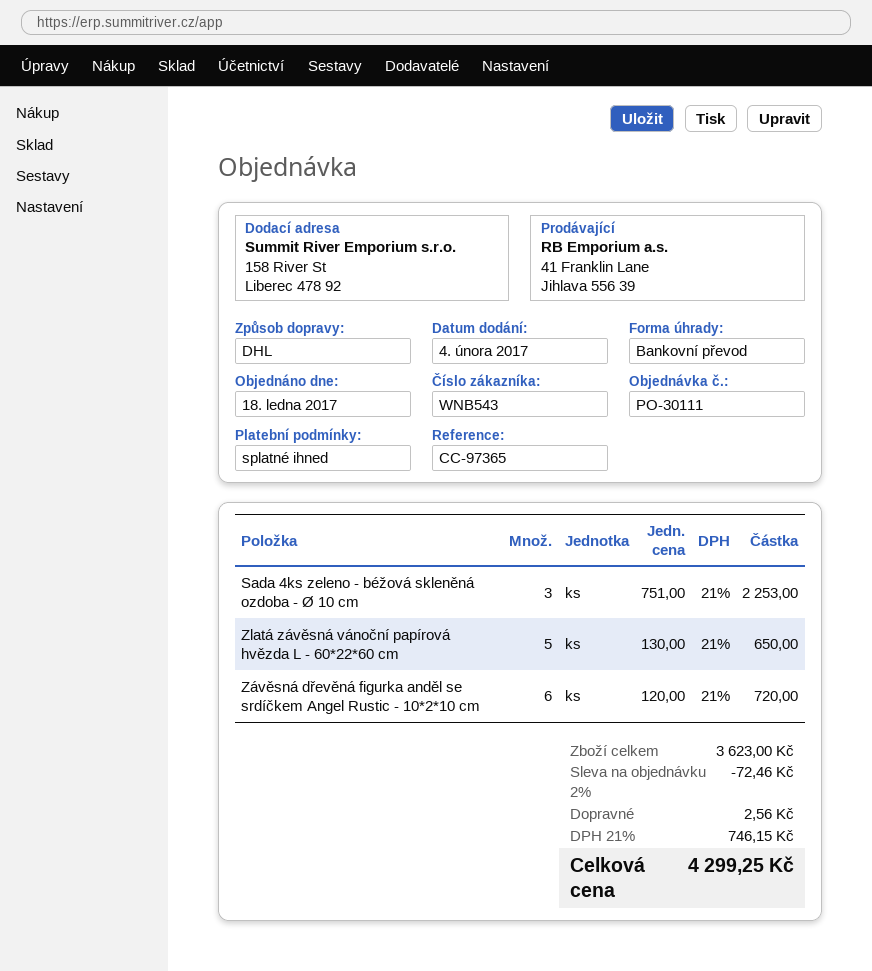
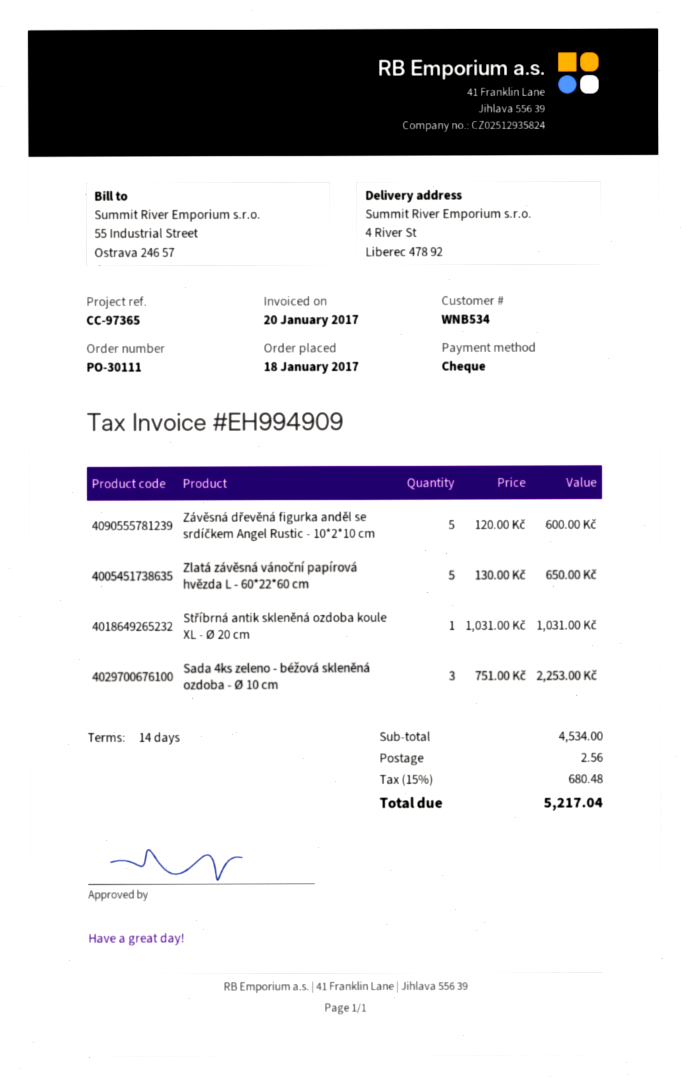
payment terms: on receipt -> 14 days
customer number: WNB543 -> WNB534
payment method: bank transfer -> cheque
ship to: 158 River St, Liberec 478 92 -> 4 River St, Liberec 478 92
Závěsná dřevěná figurka anděl se srdíčkem Angel Rustic - 10*2*10 cm: 6 x 120.00 = 720.00 -> 5 x 120.00 = 600.00
Stříbrná antik skleněná ozdoba koule XL - Ø 20 cm: none -> 1 x 1031.00 = 1031.00
subtotal: 3623.00 -> 4534.00
discount: 2% = 72.46 -> none
tax: 21% = 746.15 -> 15% = 680.48
total: 4299.25 -> 5217.04

